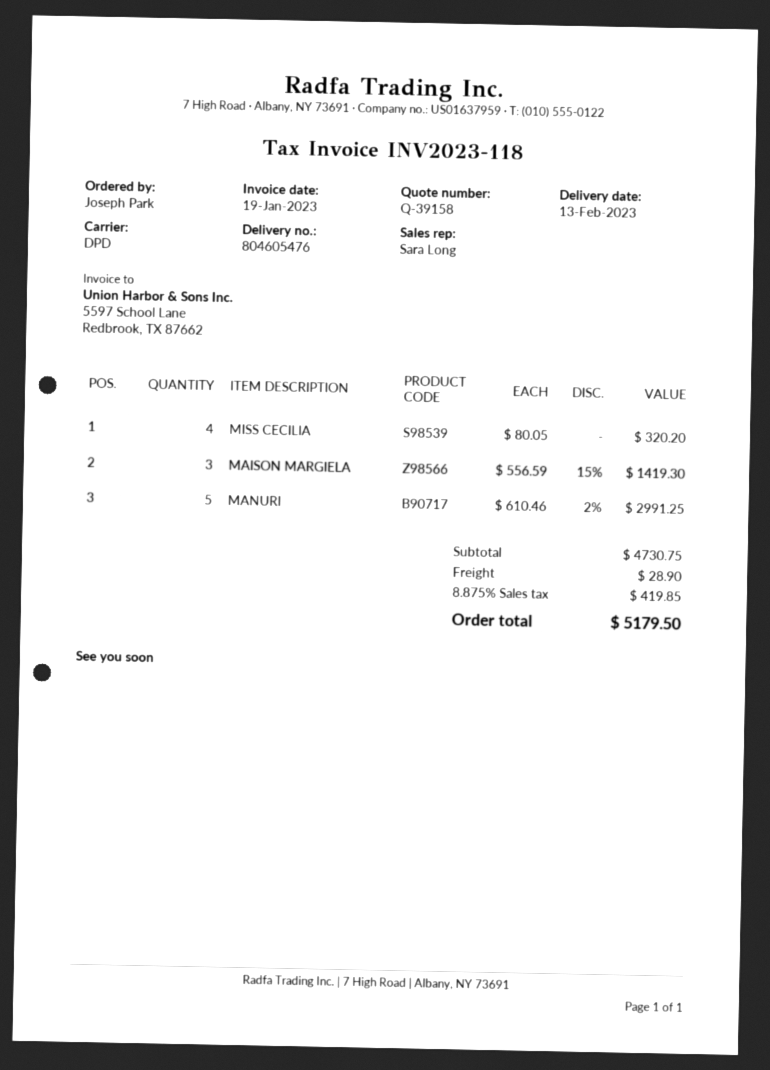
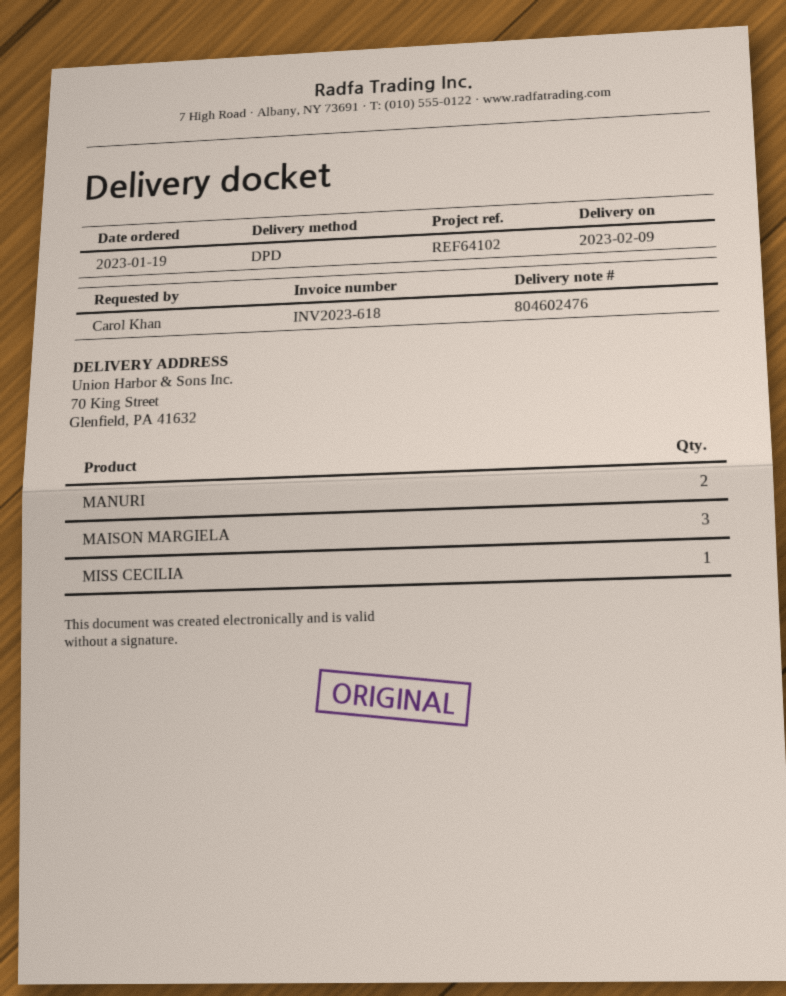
delivery note number: 804605476 -> 804602476
delivery date: 2023-02-13 -> 2023-02-09
invoice number: INV2023-118 -> INV2023-618
ordered by: Joseph Park -> Carol Khan
MISS CECILIA: 4 -> 1
MANURI: 5 -> 2

